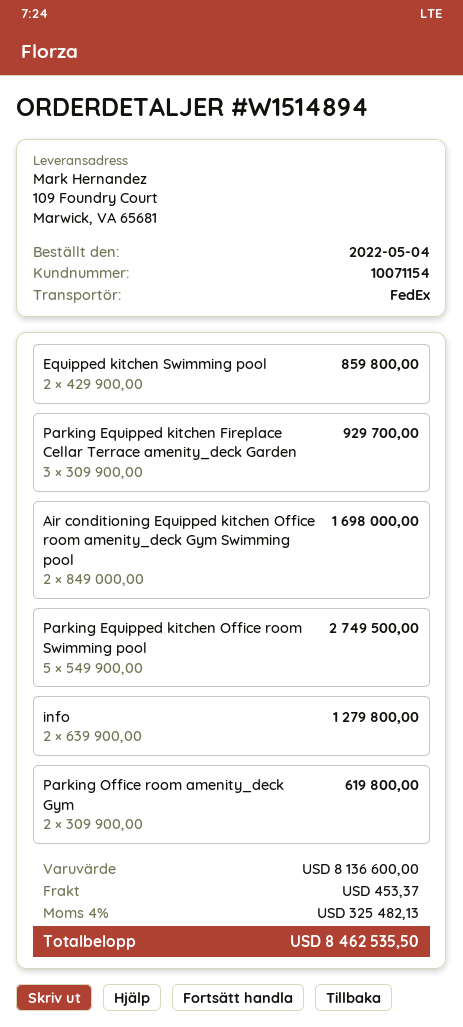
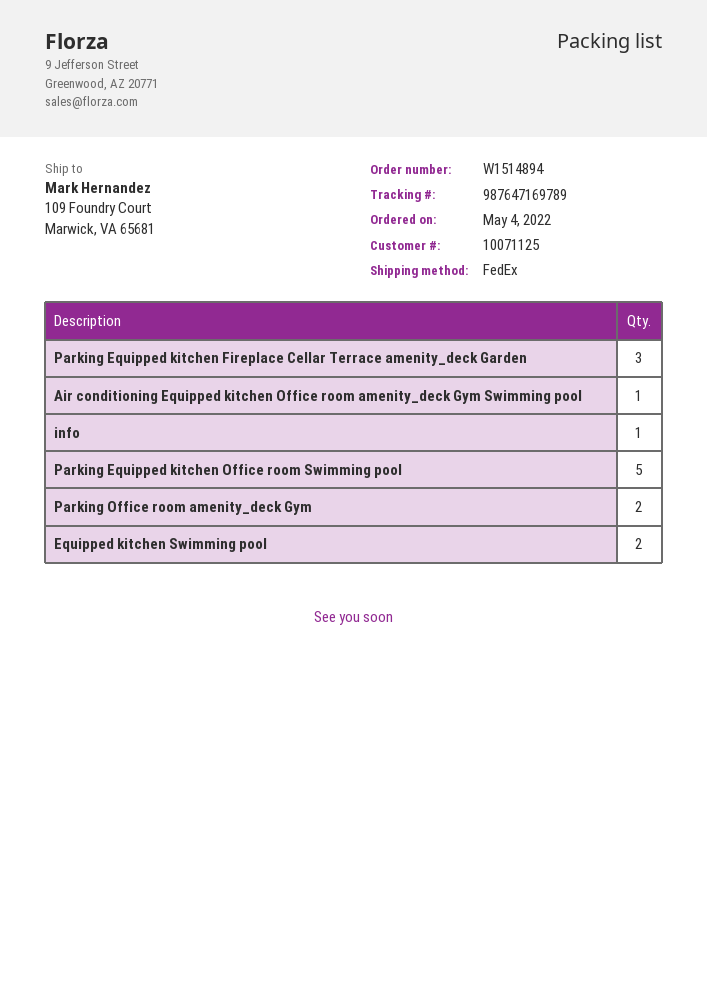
customer number: 10071154 -> 10071125
Air conditioning Equipped kitchen Office room amenity_deck Gym Swimming pool: 2 -> 1
info: 2 -> 1

